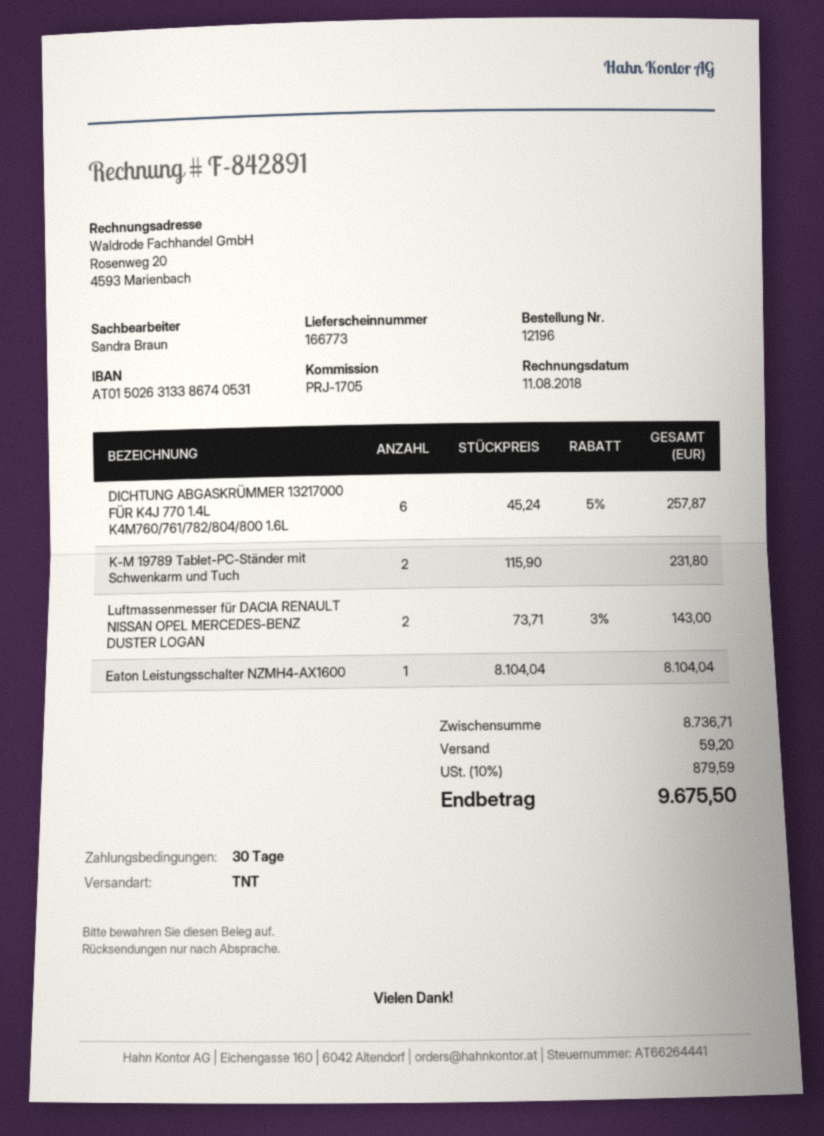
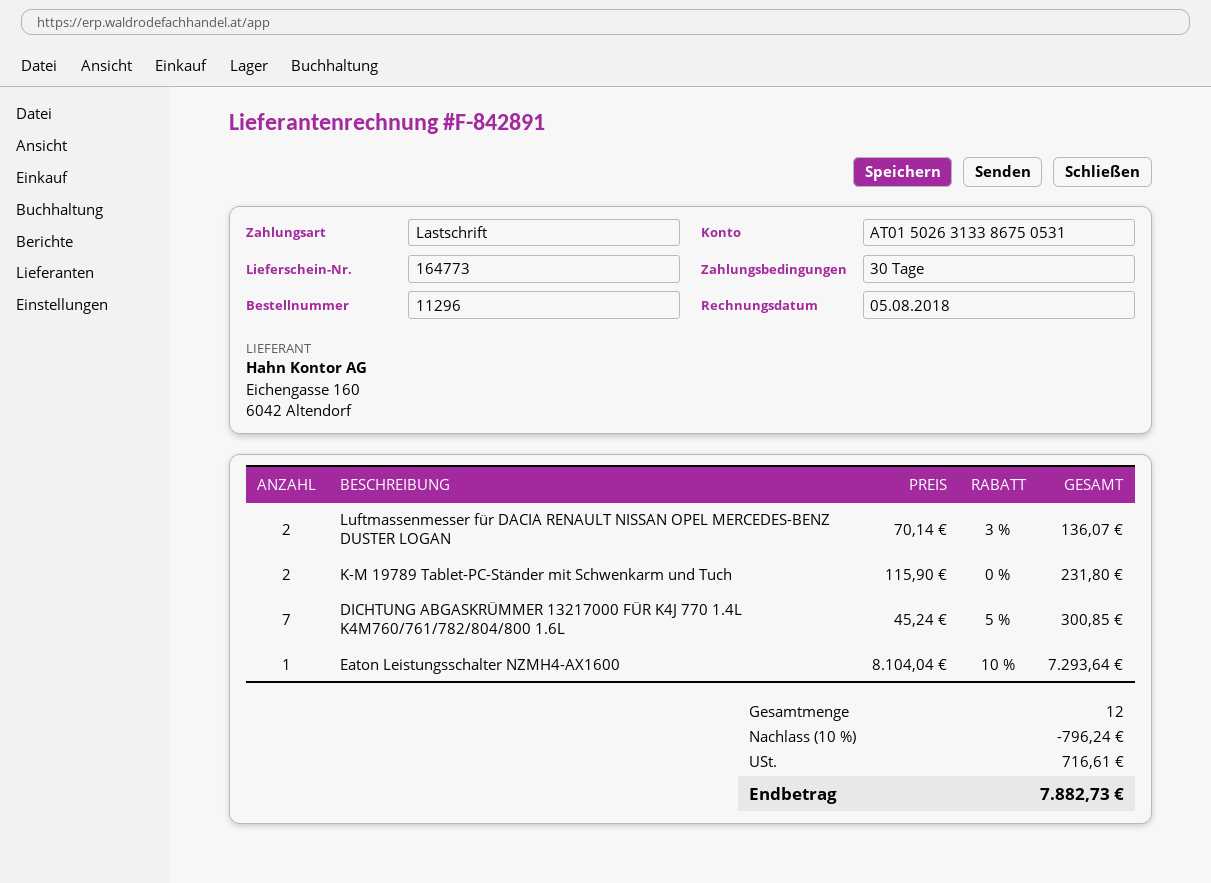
order number: 12196 -> 11296
delivery note number: 166773 -> 164773
invoice date: 2018-08-11 -> 2018-08-05
bank account: AT015026313386740531 -> AT015026313386750531
DICHTUNG ABGASKRÜMMER 13217000 FÜR K4J 770 1.4L K4M760/761/782/804/800 1.6L: 6 x 45.24 - 5% = 257.87 -> 7 x 45.24 - 5% = 300.85
Luftmassenmesser für DACIA RENAULT NISSAN OPEL MERCEDES-BENZ DUSTER LOGAN: 2 x 73.71 - 3% = 143.00 -> 2 x 70.14 - 3% = 136.07
Eaton Leistungsschalter NZMH4-AX1600: 1 x 8104.04 = 8104.04 -> 1 x 8104.04 - 10% = 7293.64
discount: none -> 10% = 796.24
shipping: 59.20 -> none
tax: 879.59 -> 716.61
total: 9675.50 -> 7882.73

